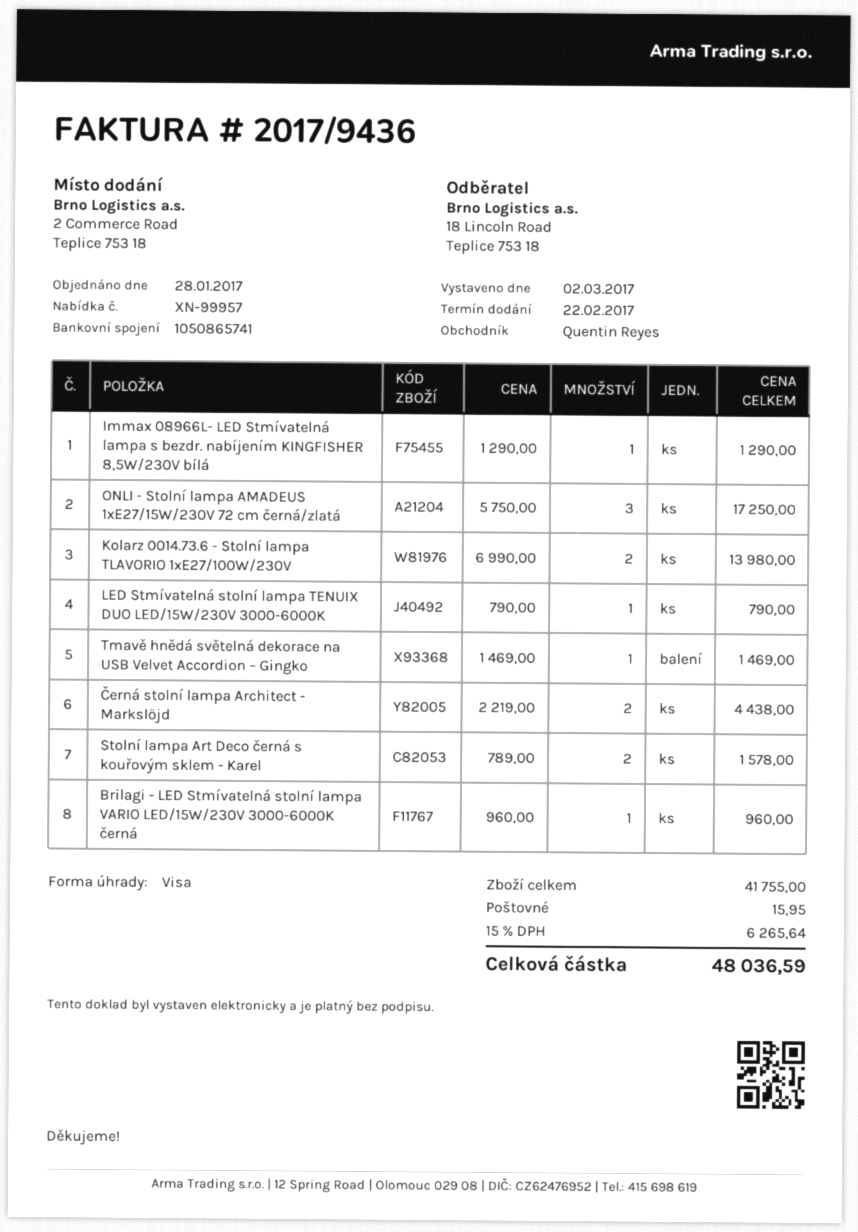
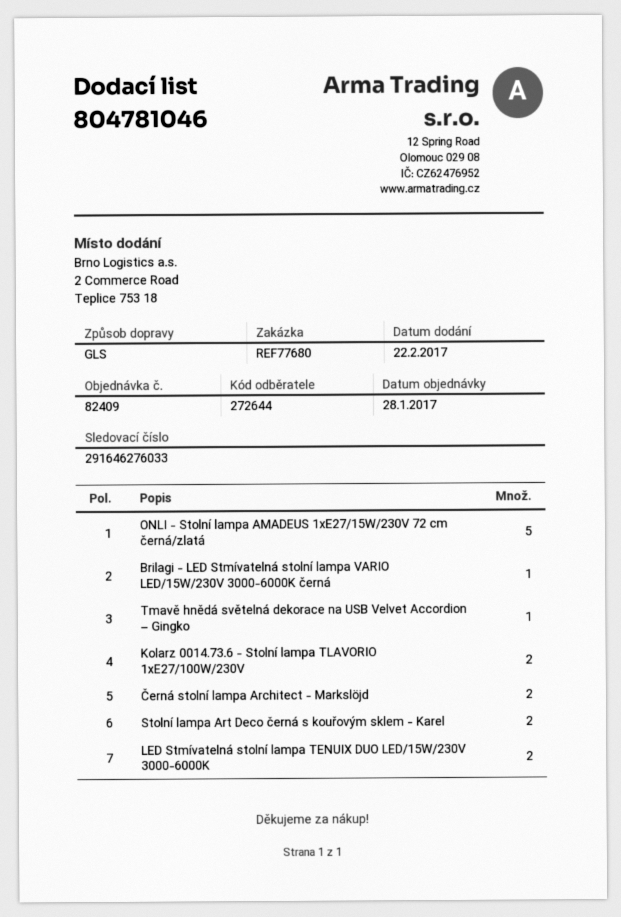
Immax 08966L- LED Stmívatelná lampa s bezdr. nabíjením KINGFISHER 8,5W/230V bílá: 1 -> none
ONLI - Stolní lampa AMADEUS 1xE27/15W/230V 72 cm černá/zlatá: 3 -> 5
LED Stmívatelná stolní lampa TENUIX DUO LED/15W/230V 3000-6000K: 1 -> 2

